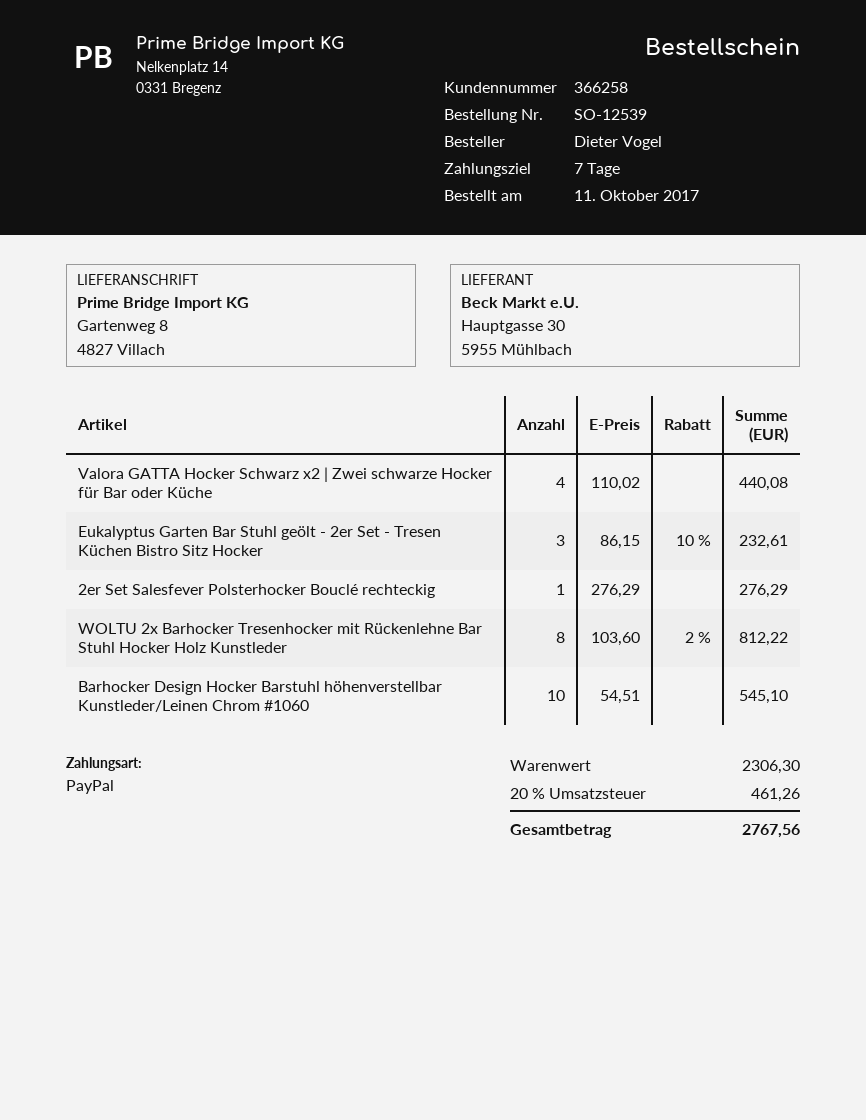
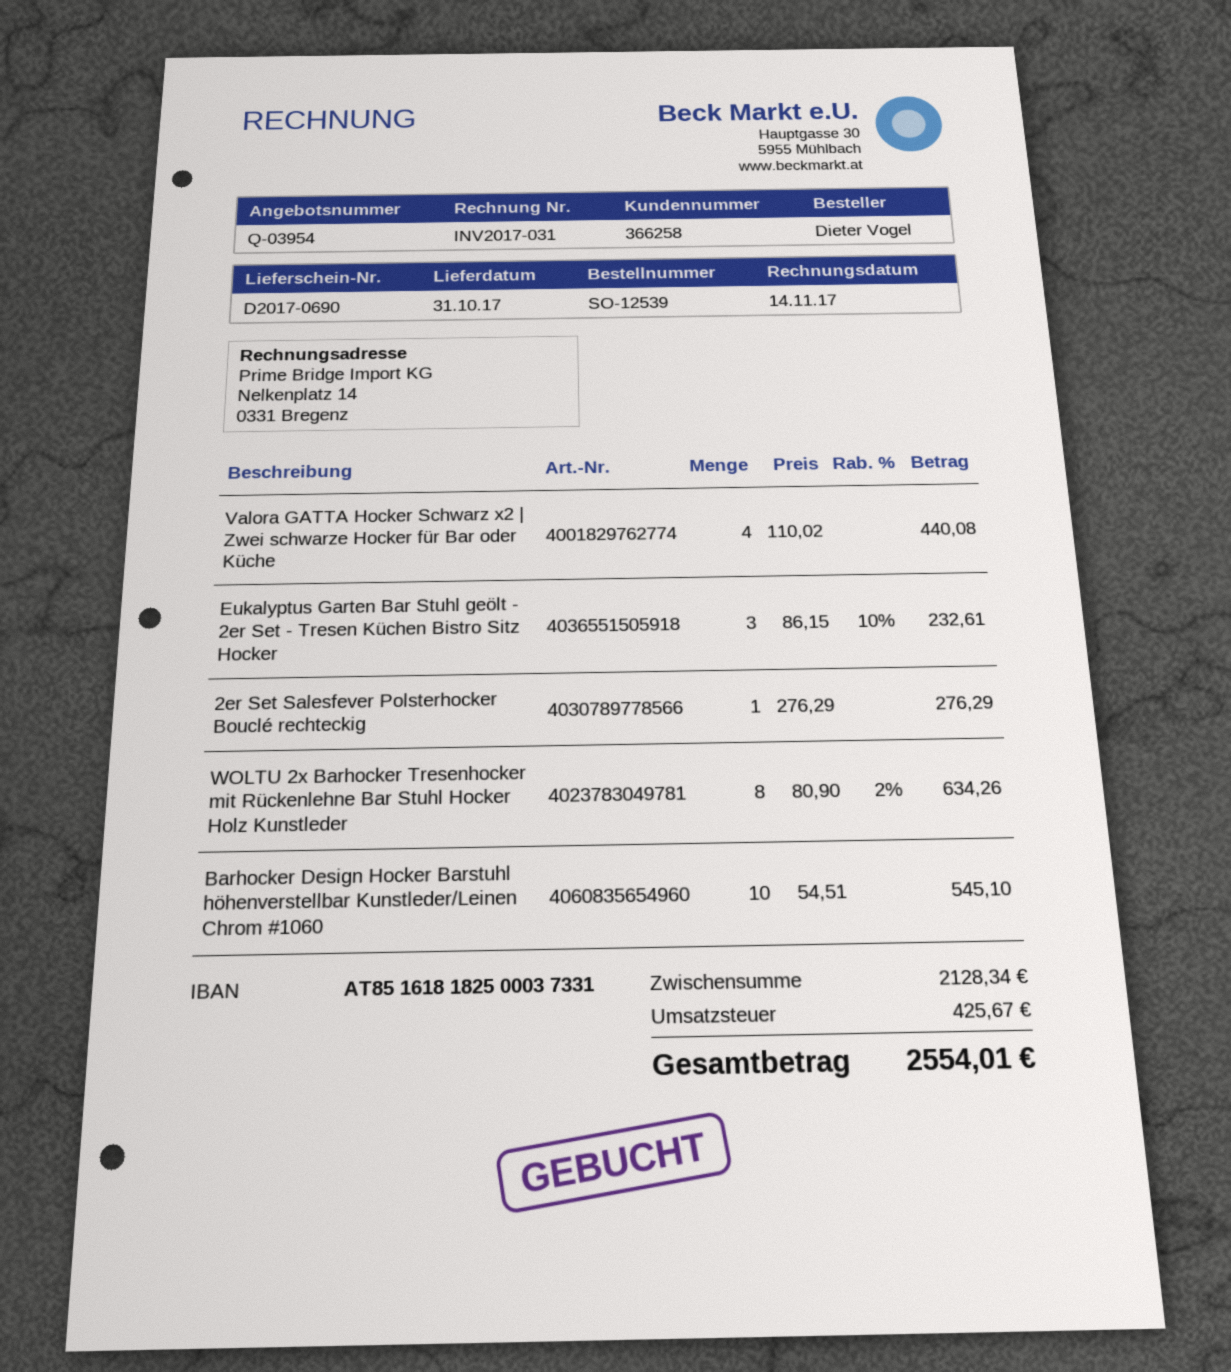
WOLTU 2x Barhocker Tresenhocker mit Rückenlehne Bar Stuhl Hocker Holz Kunstleder: 8 x 103.60 - 2% = 812.22 -> 8 x 80.90 - 2% = 634.26
subtotal: 2306.30 -> 2128.34
tax: 461.26 -> 425.67
total: 2767.56 -> 2554.01

